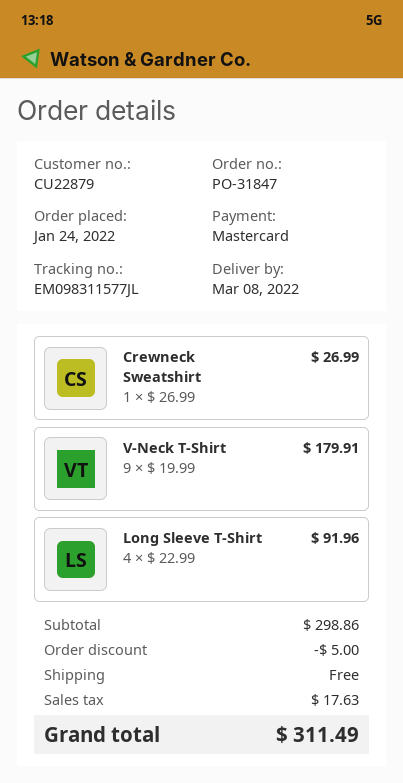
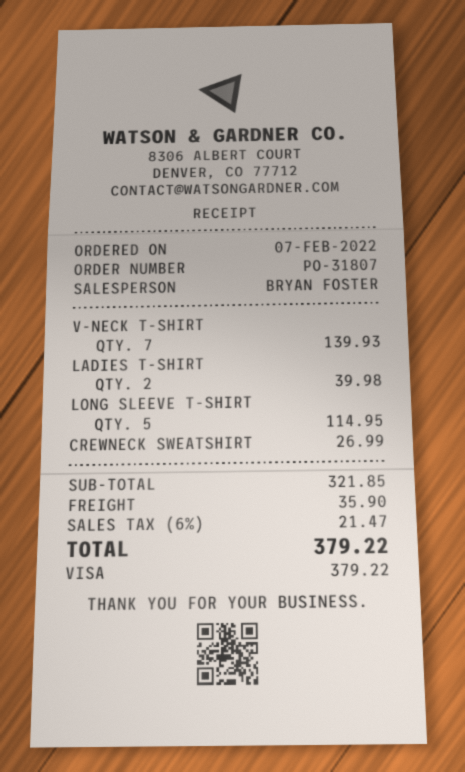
order number: PO-31847 -> PO-31807
order date: 2022-01-24 -> 2022-02-07
payment method: Mastercard -> Visa
V-Neck T-Shirt: 9 for 179.91 -> 7 for 139.93
Long Sleeve T-Shirt: 4 for 91.96 -> 5 for 114.95
LADIES T-SHIRT: none -> 2 for 39.98
subtotal: 298.86 -> 321.85
discount: 5.00 -> none
shipping: 0.00 -> 35.90
tax: 17.63 -> 21.47
total: 311.49 -> 379.22

